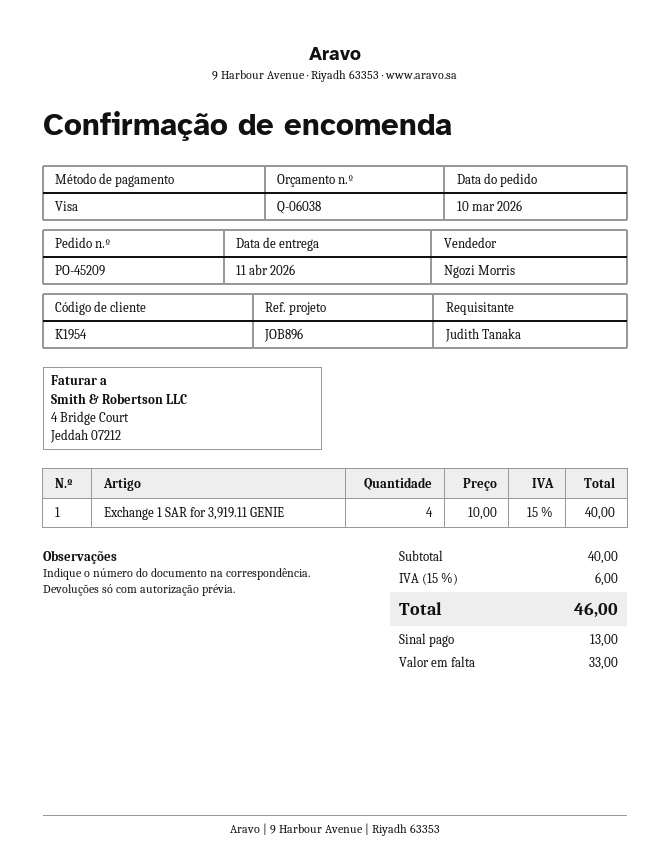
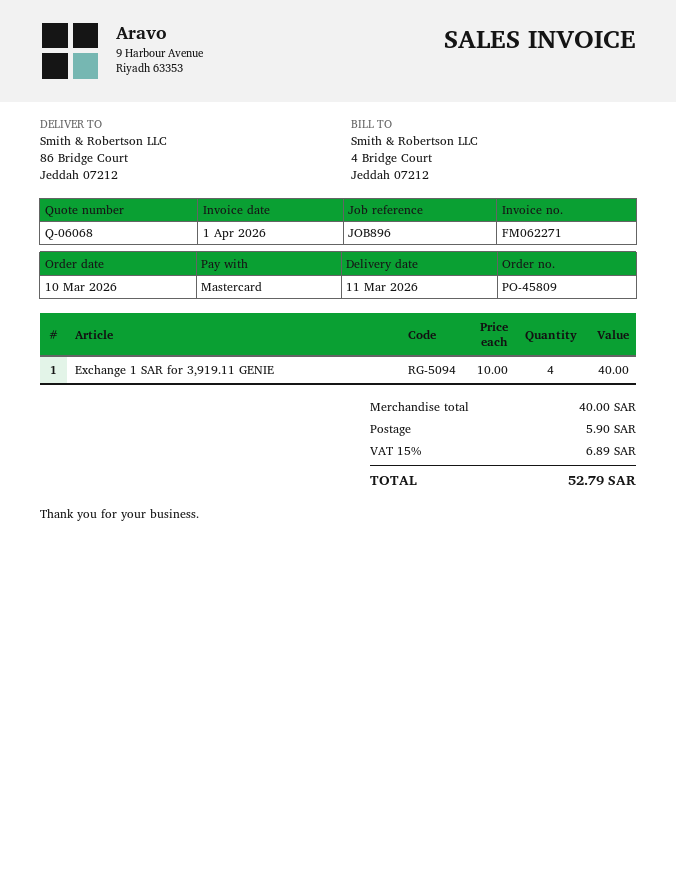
quote number: Q-06038 -> Q-06068
order number: PO-45209 -> PO-45809
delivery date: 2026-04-11 -> 2026-03-11
payment method: Visa -> Mastercard
shipping: none -> 5.90
tax: 15% = 6.00 -> 15% = 6.89
total: 46.00 -> 52.79

